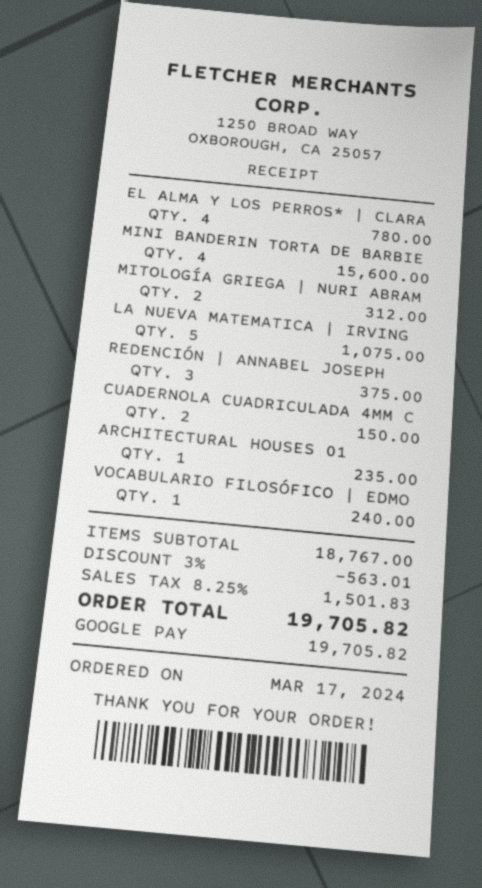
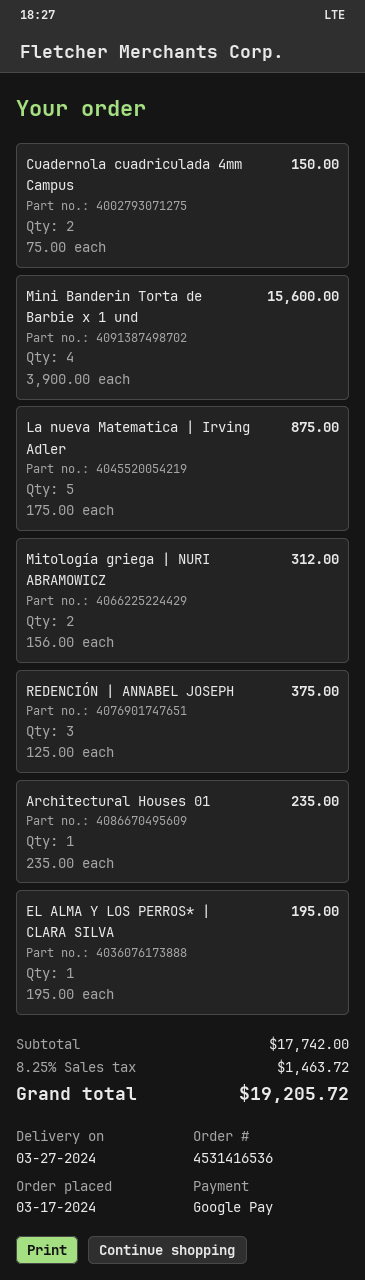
EL ALMA Y LOS PERROS* | CLARA: 4 for 780.00 -> 1 for 195.00
LA NUEVA MATEMATICA | IRVING: 5 for 1075.00 -> 5 for 875.00
VOCABULARIO FILOSÓFICO | EDMO: 1 for 240.00 -> none
subtotal: 18767.00 -> 17742.00
discount: 3% = 563.01 -> none
tax: 8.25% = 1501.83 -> 8.25% = 1463.72
total: 19705.82 -> 19205.72

